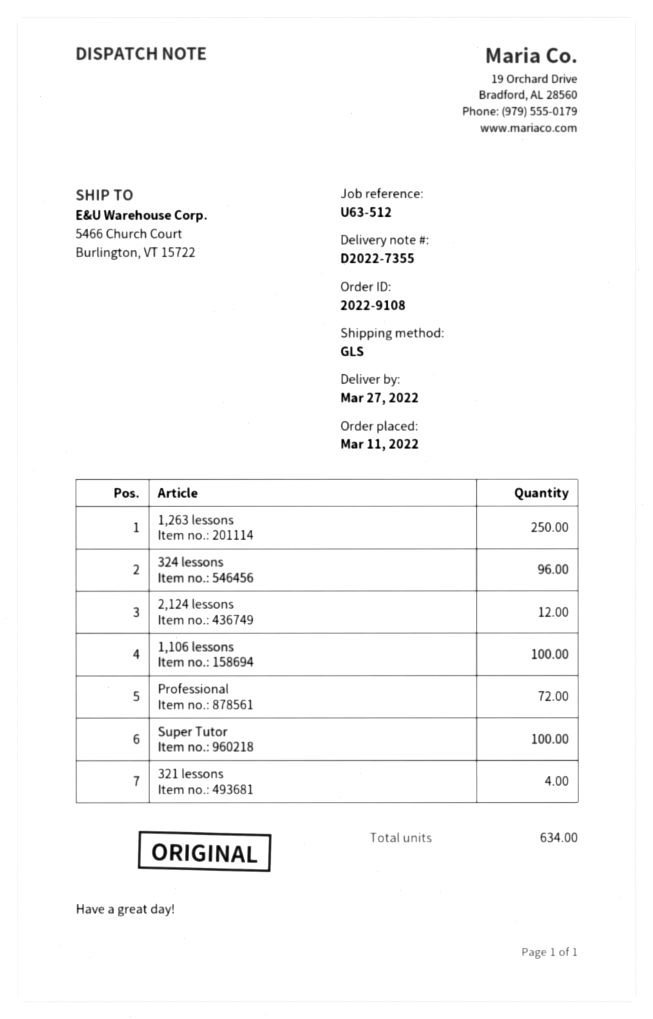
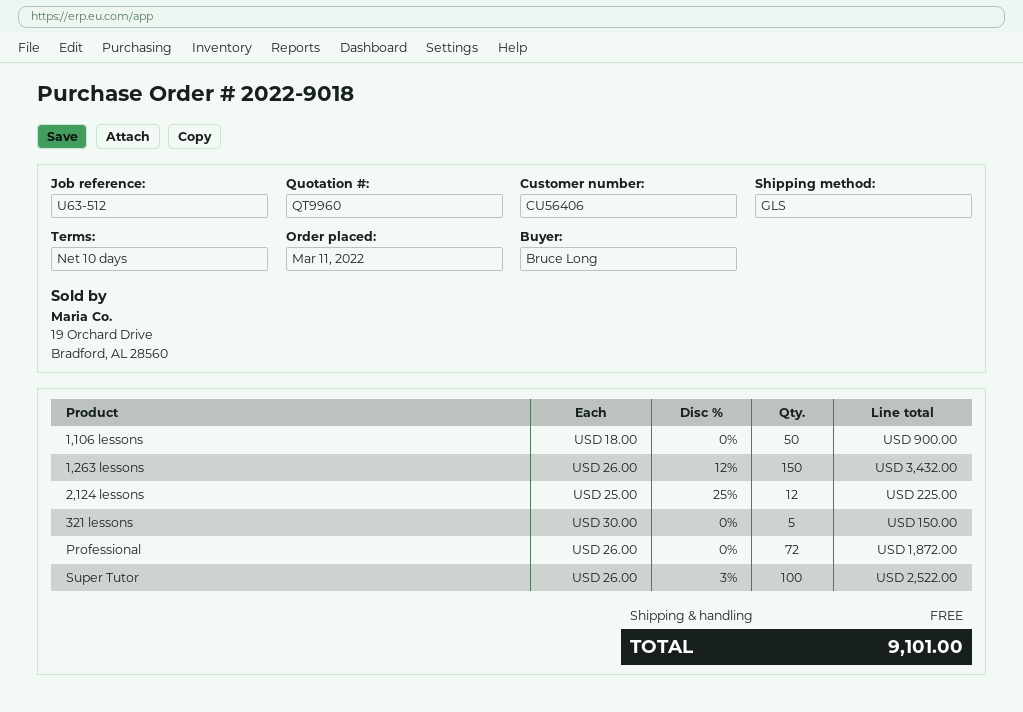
order number: 2022-9108 -> 2022-9018
1,263 lessons: 250 -> 150
324 lessons: 96 -> none
1,106 lessons: 100 -> 50
321 lessons: 4 -> 5

